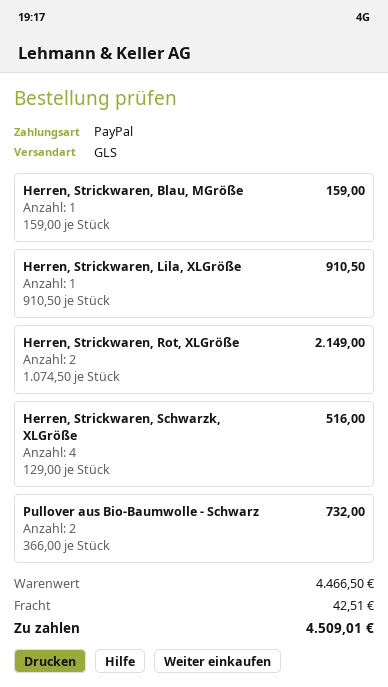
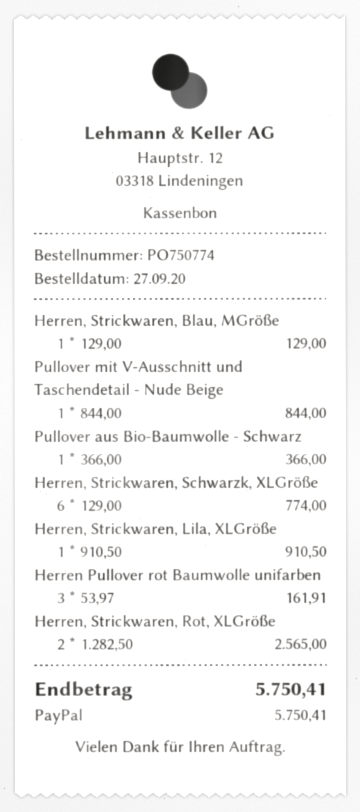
Herren, Strickwaren, Blau, MGröße: 1 x 159.00 = 159.00 -> 1 x 129.00 = 129.00
Herren, Strickwaren, Rot, XLGröße: 2 x 1074.50 = 2149.00 -> 2 x 1282.50 = 2565.00
Herren, Strickwaren, Schwarzk, XLGröße: 4 x 129.00 = 516.00 -> 6 x 129.00 = 774.00
Pullover aus Bio-Baumwolle - Schwarz: 2 x 366.00 = 732.00 -> 1 x 366.00 = 366.00
Pullover mit V-Ausschnitt und Taschendetail - Nude Beige: none -> 1 x 844.00 = 844.00
Herren Pullover rot Baumwolle unifarben: none -> 3 x 53.97 = 161.91
shipping: 42.51 -> none
total: 4509.01 -> 5750.41

